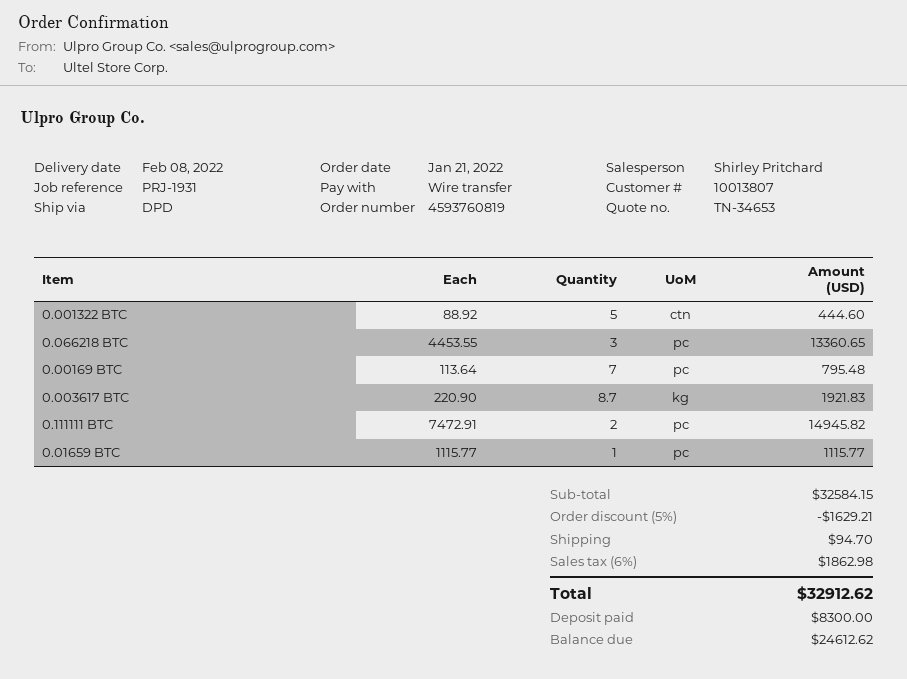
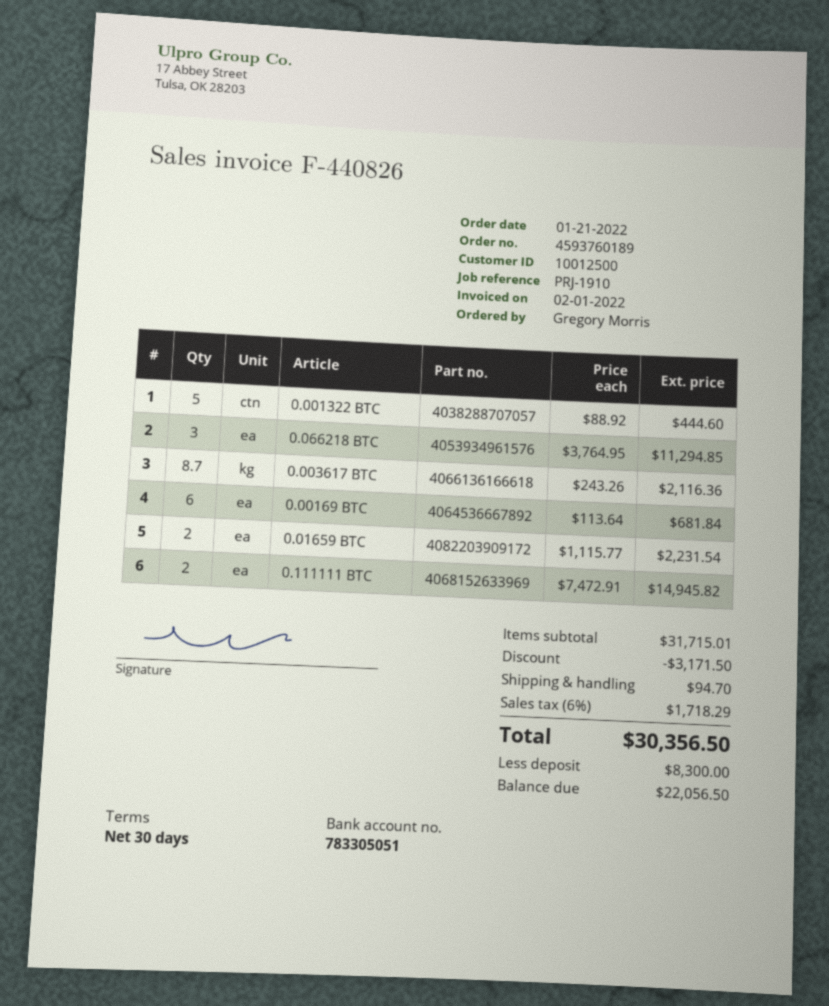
order number: 4593760819 -> 4593760189
customer number: 10013807 -> 10012500
reference: PRJ-1931 -> PRJ-1910
0.066218 BTC: 3 x 4453.55 = 13360.65 -> 3 x 3764.95 = 11294.85
0.00169 BTC: 7 x 113.64 = 795.48 -> 6 x 113.64 = 681.84
0.003617 BTC: 8.7 x 220.90 = 1921.83 -> 8.7 x 243.26 = 2116.36
0.01659 BTC: 1 x 1115.77 = 1115.77 -> 2 x 1115.77 = 2231.54
subtotal: 32584.15 -> 31715.01
discount: 1629.21 -> 3171.50
tax: 6% = 1862.98 -> 6% = 1718.29
total: 32912.62 -> 30356.50
balance: 24612.62 -> 22056.50

